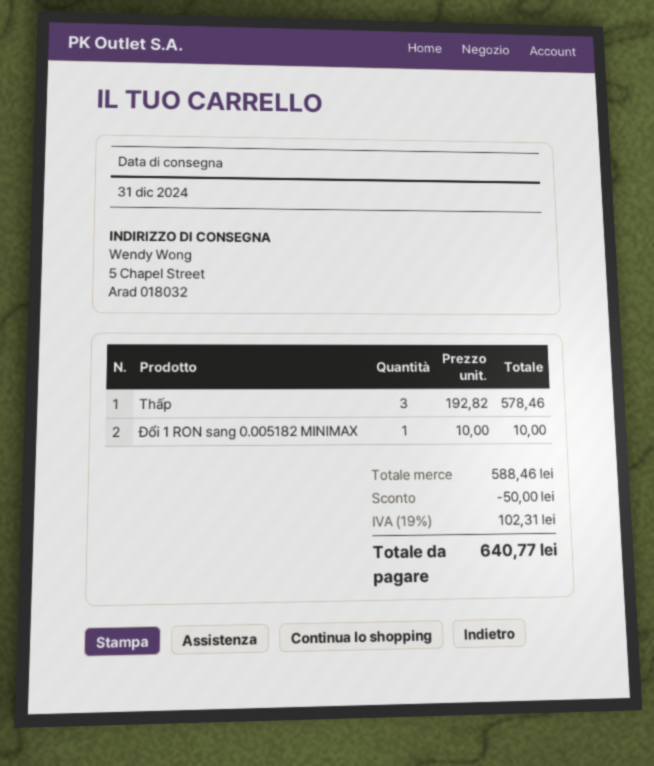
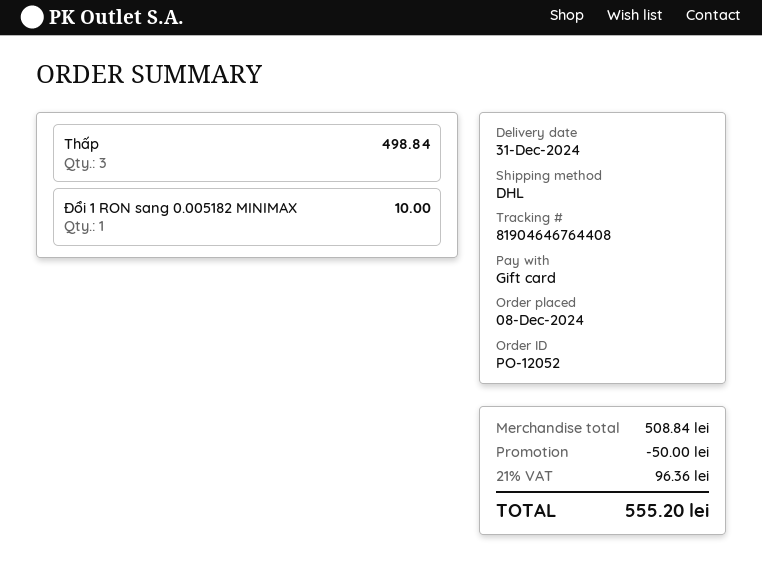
Thấp: 3 for 578.46 -> 3 for 498.84
subtotal: 588.46 -> 508.84
tax: 19% = 102.31 -> 21% = 96.36
total: 640.77 -> 555.20

